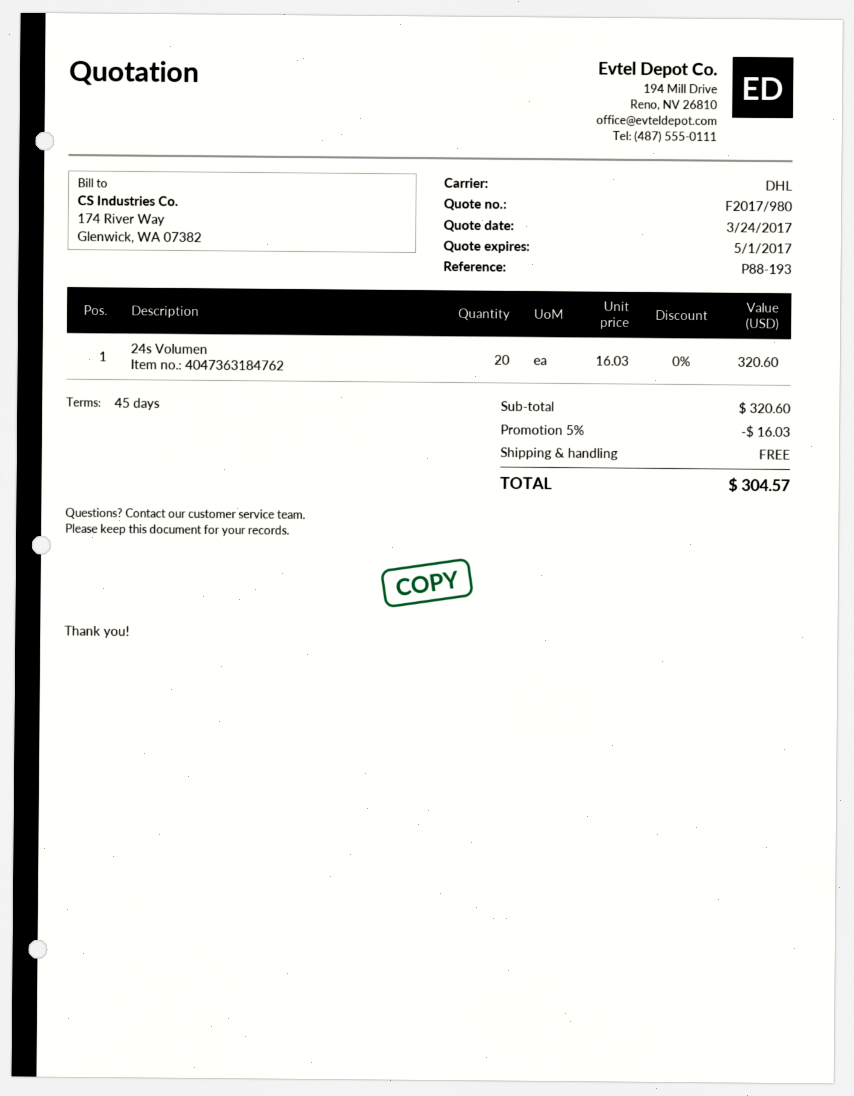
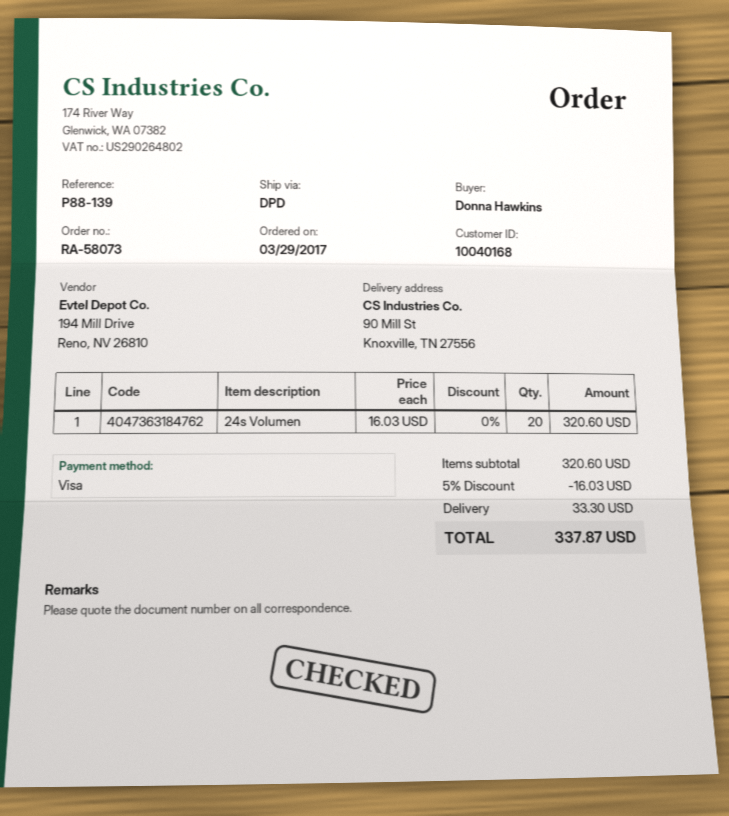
reference: P88-193 -> P88-139
shipping method: DHL -> DPD
shipping: 0.00 -> 33.30
total: 304.57 -> 337.87

